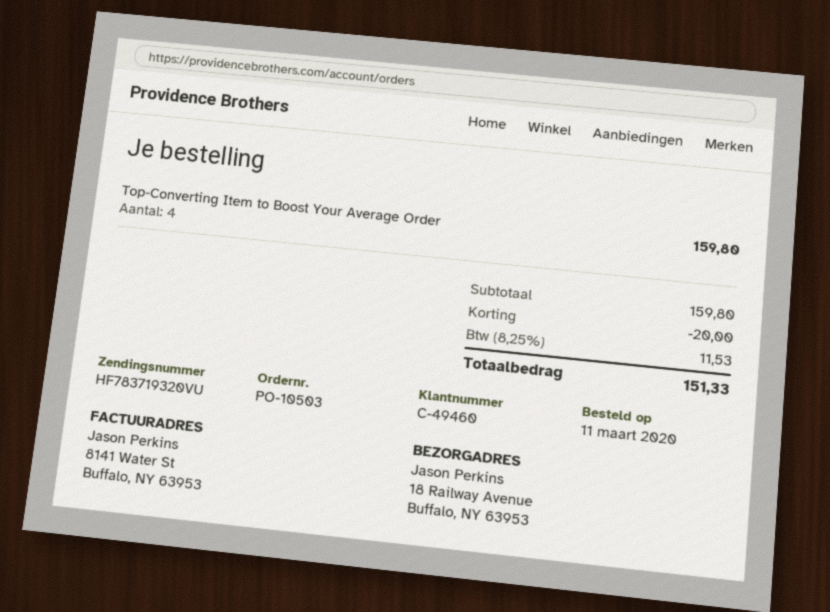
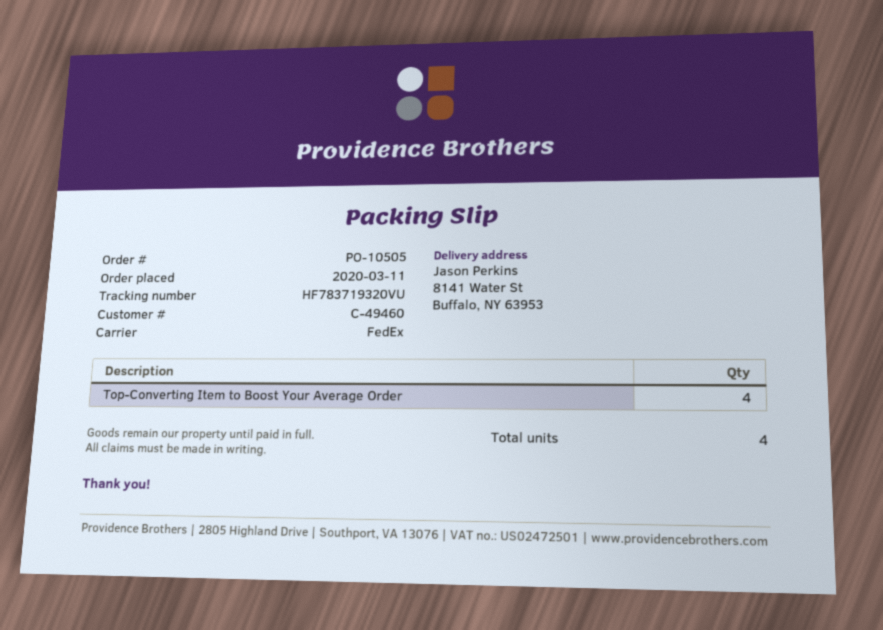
order number: PO-10503 -> PO-10505
ship to: 18 Railway Avenue, Buffalo, NY 63953 -> 8141 Water St, Buffalo, NY 63953

